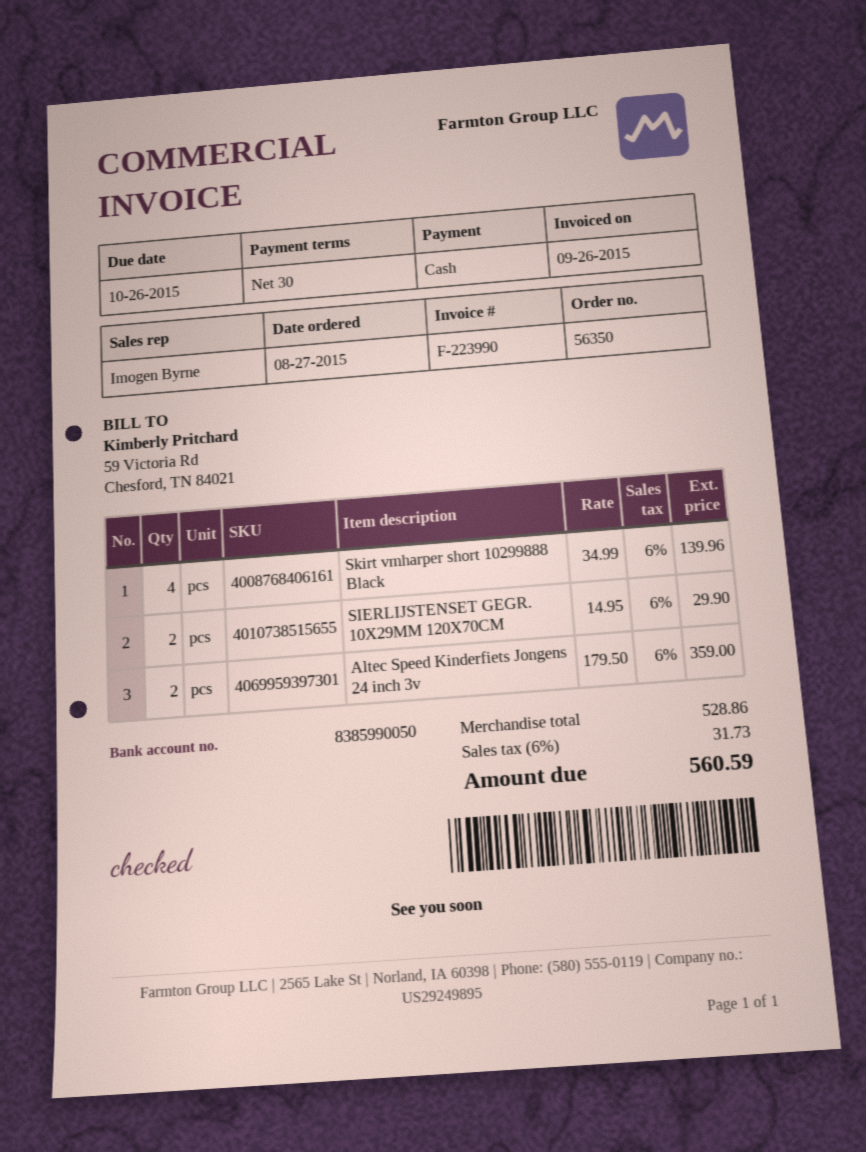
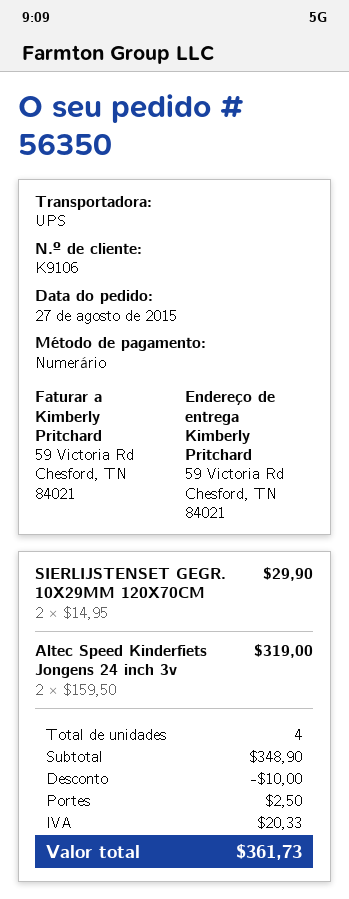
Skirt vmharper short 10299888 Black: 4 x 34.99 = 139.96 -> none
Altec Speed Kinderfiets Jongens 24 inch 3v: 2 x 179.50 = 359.00 -> 2 x 159.50 = 319.00
subtotal: 528.86 -> 348.90
discount: none -> 10.00
shipping: none -> 2.50
tax: 31.73 -> 20.33
total: 560.59 -> 361.73

